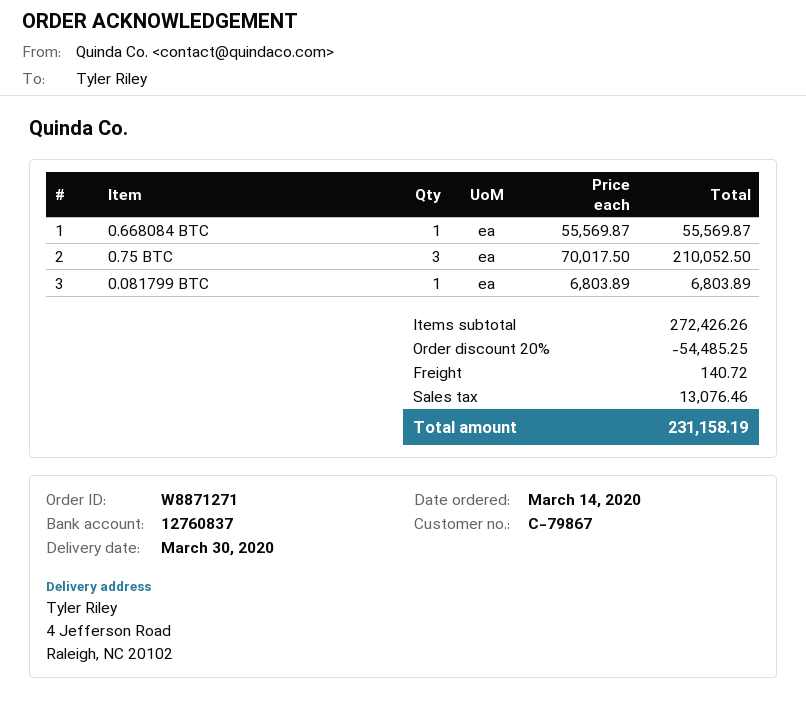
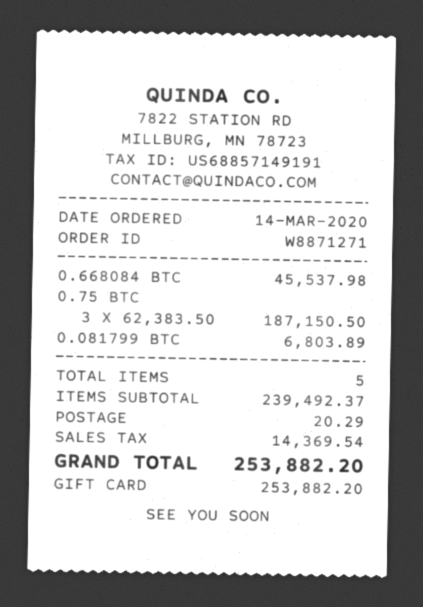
0.668084 BTC: 1 x 55569.87 = 55569.87 -> 1 x 45537.98 = 45537.98
0.75 BTC: 3 x 70017.50 = 210052.50 -> 3 x 62383.50 = 187150.50
subtotal: 272426.26 -> 239492.37
discount: 20% = 54485.25 -> none
shipping: 140.72 -> 20.29
tax: 13076.46 -> 14369.54
total: 231158.19 -> 253882.20

